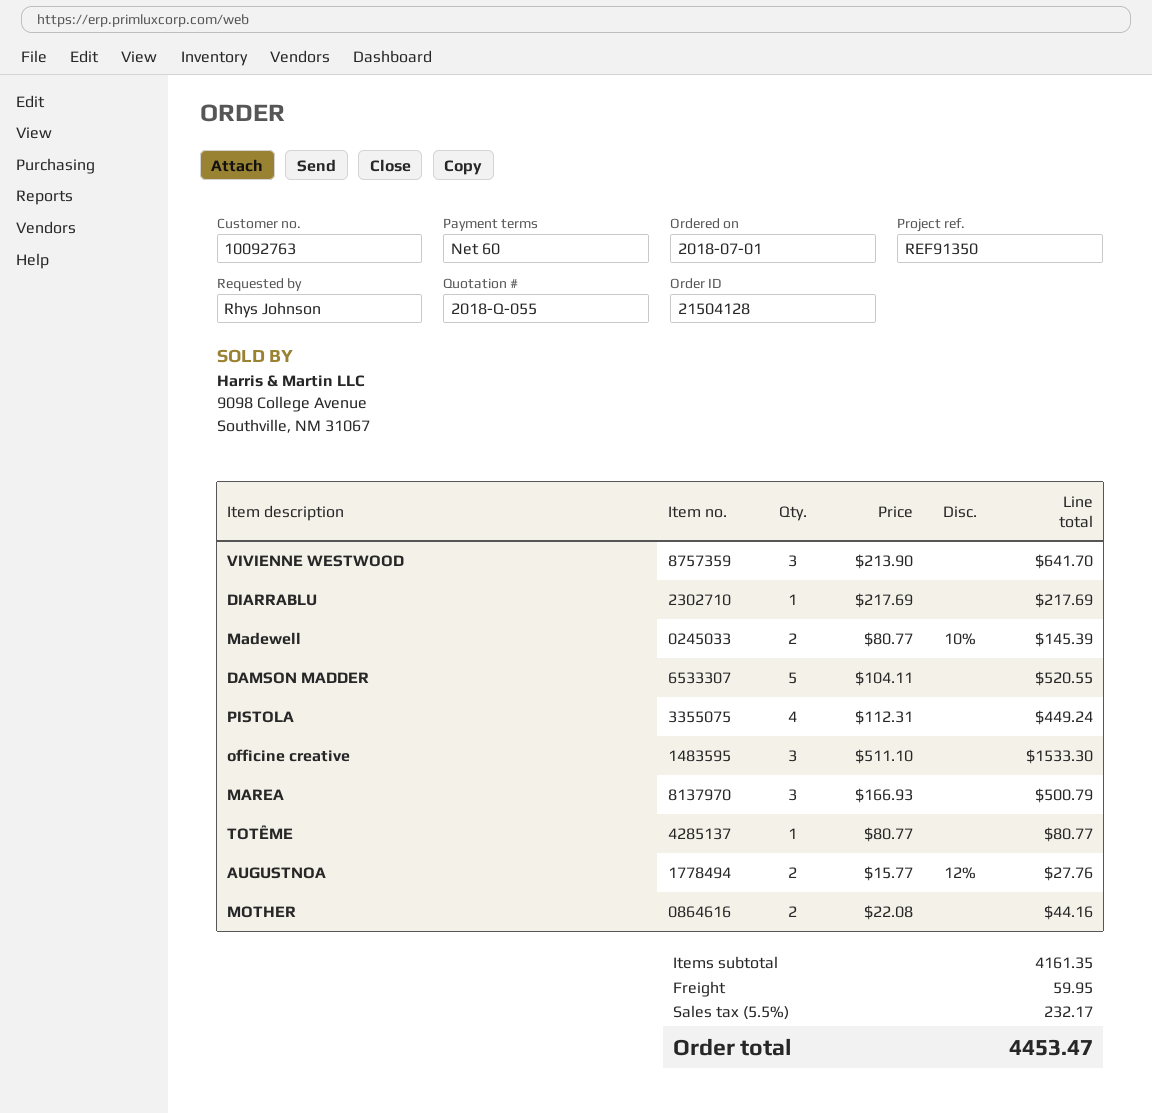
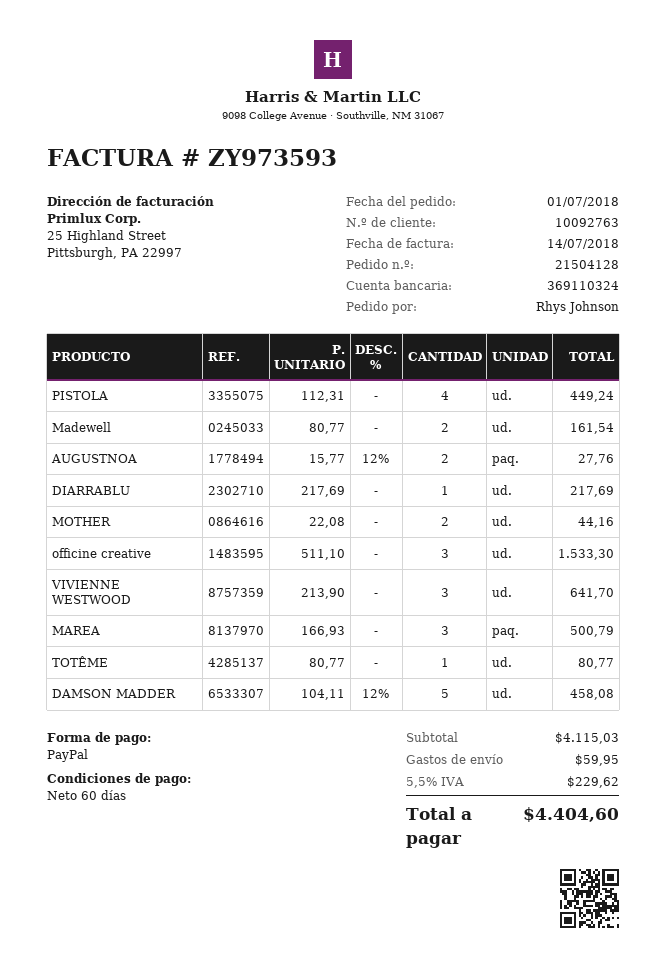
Madewell: 2 x 80.77 - 10% = 145.39 -> 2 x 80.77 = 161.54
DAMSON MADDER: 5 x 104.11 = 520.55 -> 5 x 104.11 - 12% = 458.08
subtotal: 4161.35 -> 4115.03
tax: 5.5% = 232.17 -> 5.5% = 229.62
total: 4453.47 -> 4404.60

